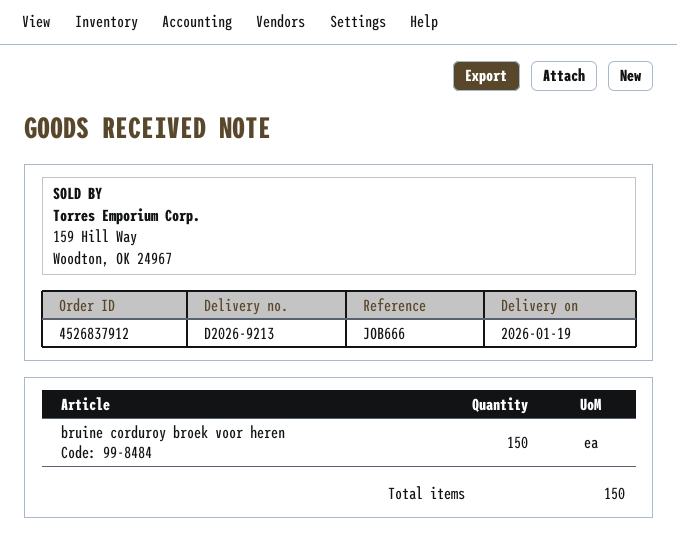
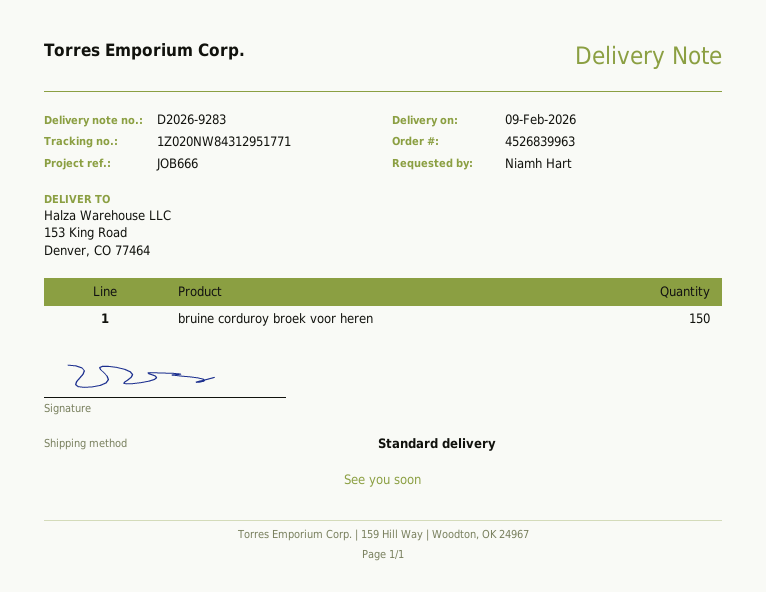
order number: 4526837912 -> 4526839963
delivery note number: D2026-9213 -> D2026-9283
delivery date: 2026-01-19 -> 2026-02-09

